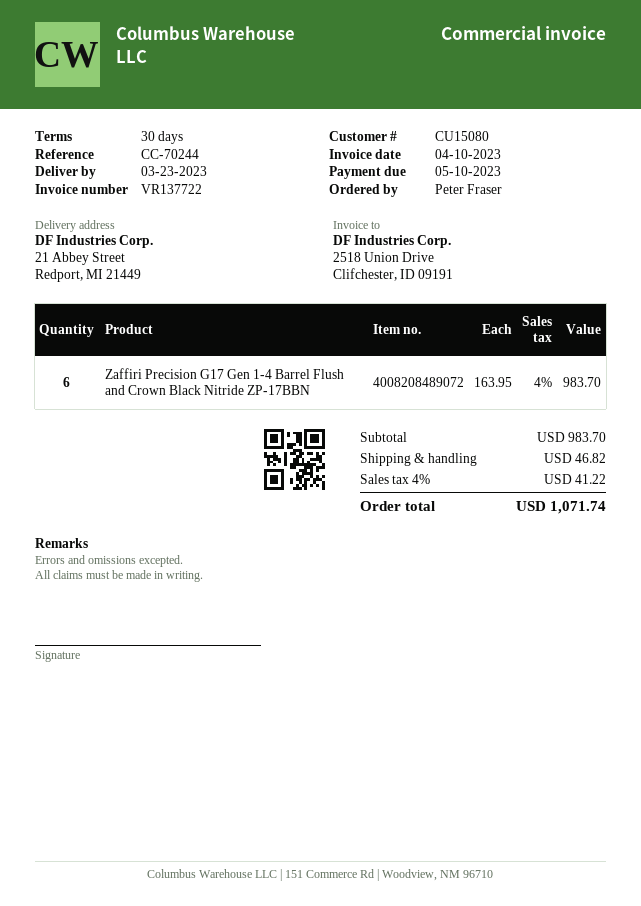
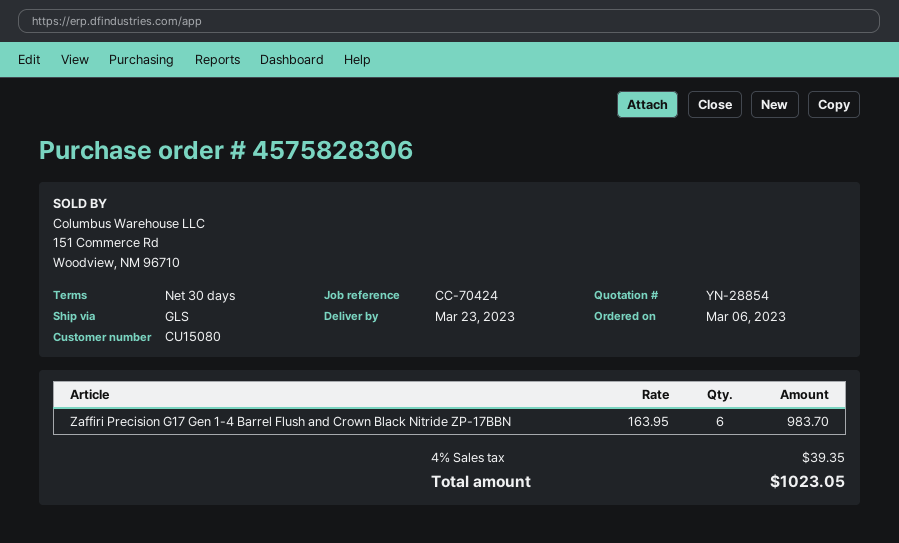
reference: CC-70244 -> CC-70424
shipping: 46.82 -> none
tax: 4% = 41.22 -> 4% = 39.35
total: 1071.74 -> 1023.05

